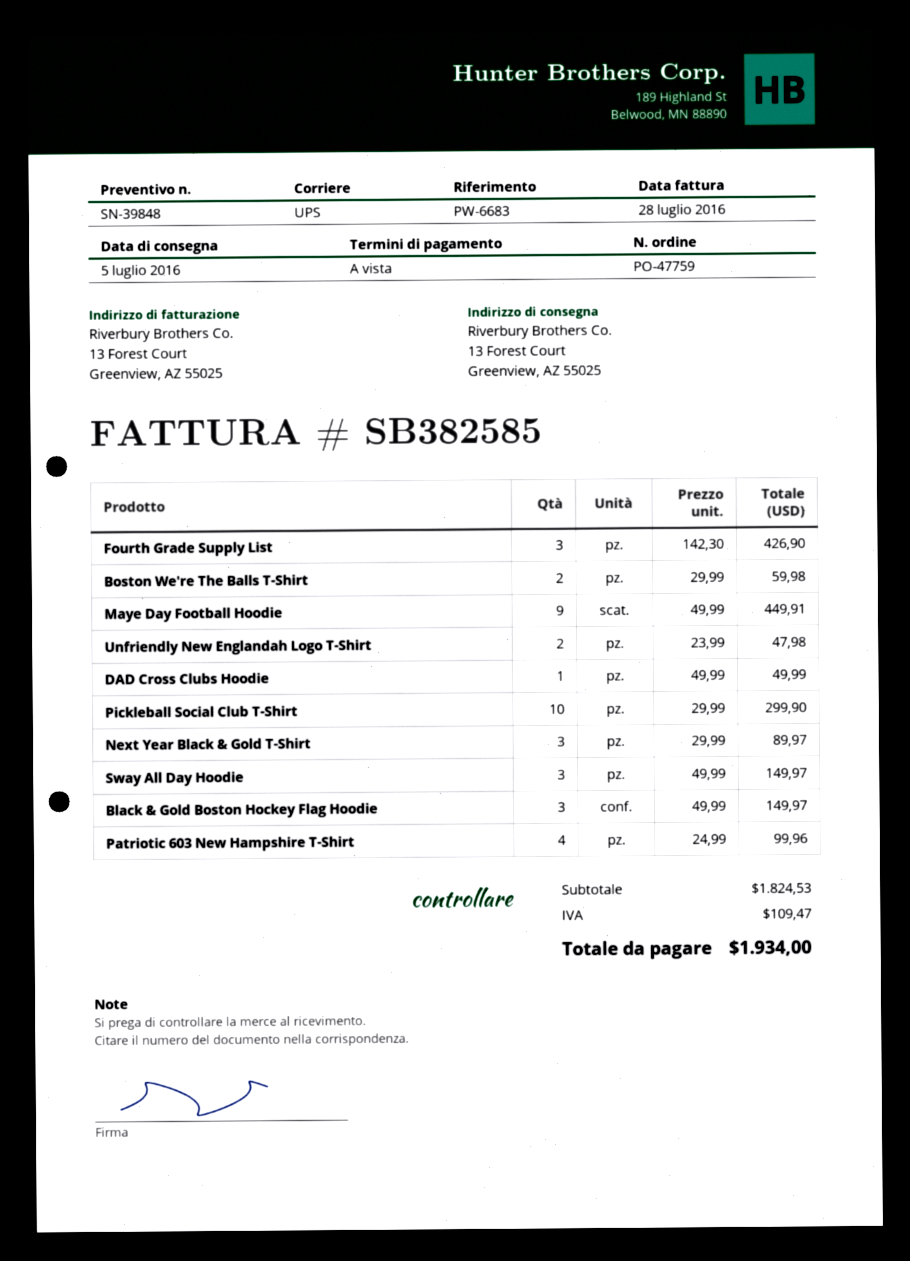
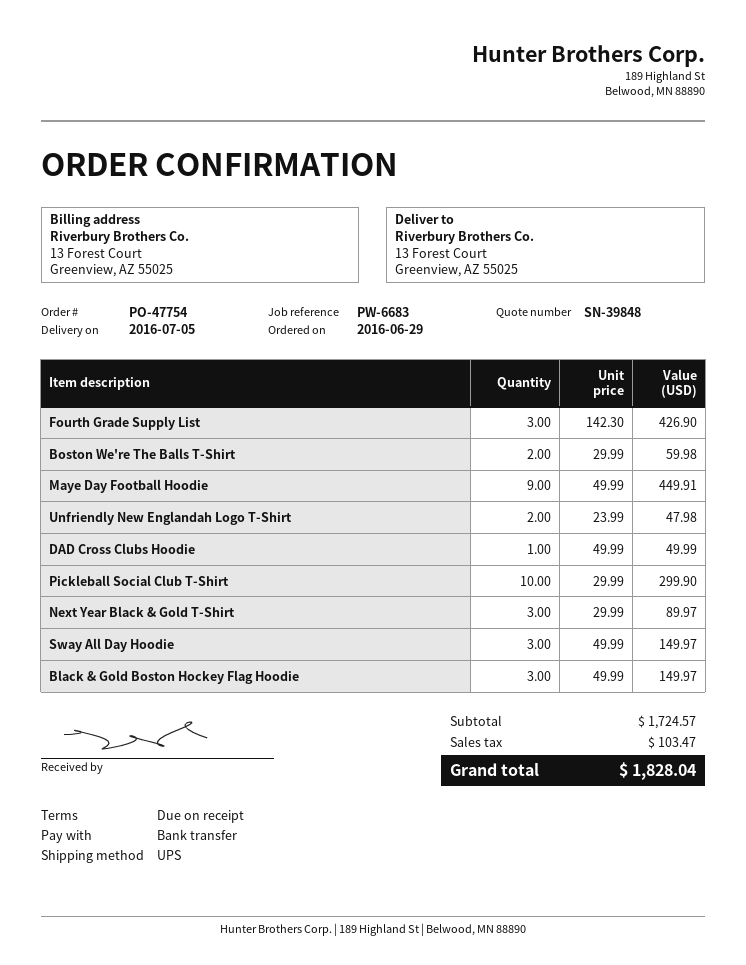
order number: PO-47759 -> PO-47754
Patriotic 603 New Hampshire T-Shirt: 4 x 24.99 = 99.96 -> none
subtotal: 1824.53 -> 1724.57
tax: 109.47 -> 103.47
total: 1934.00 -> 1828.04

